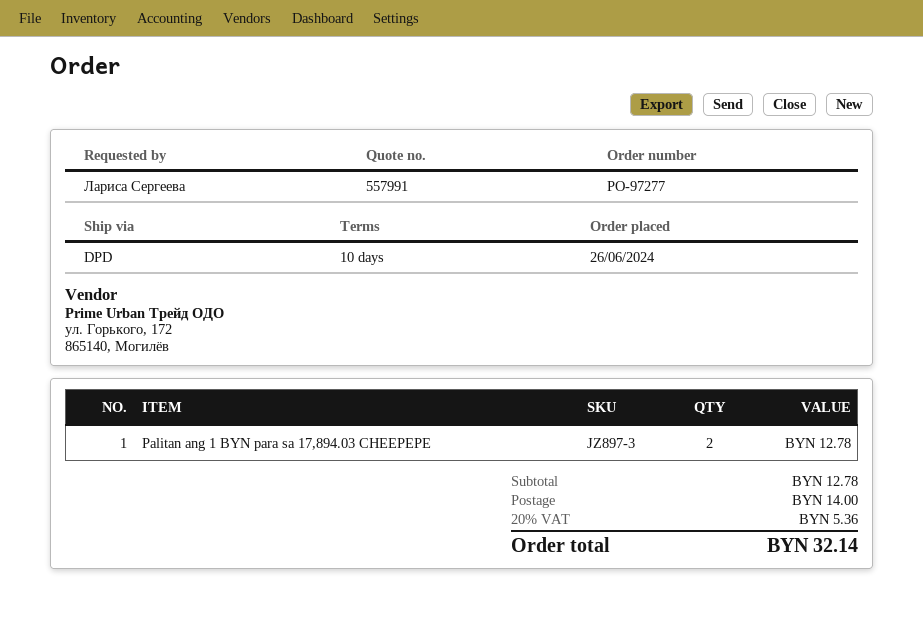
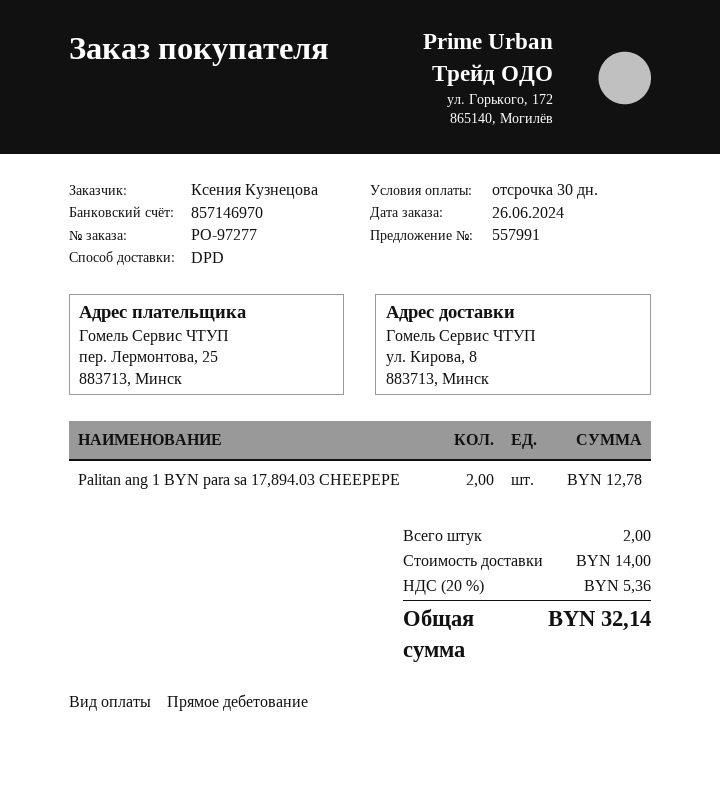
payment terms: 10 days -> 30 days
ordered by: Лариса Сергеева -> Ксения Кузнецова

